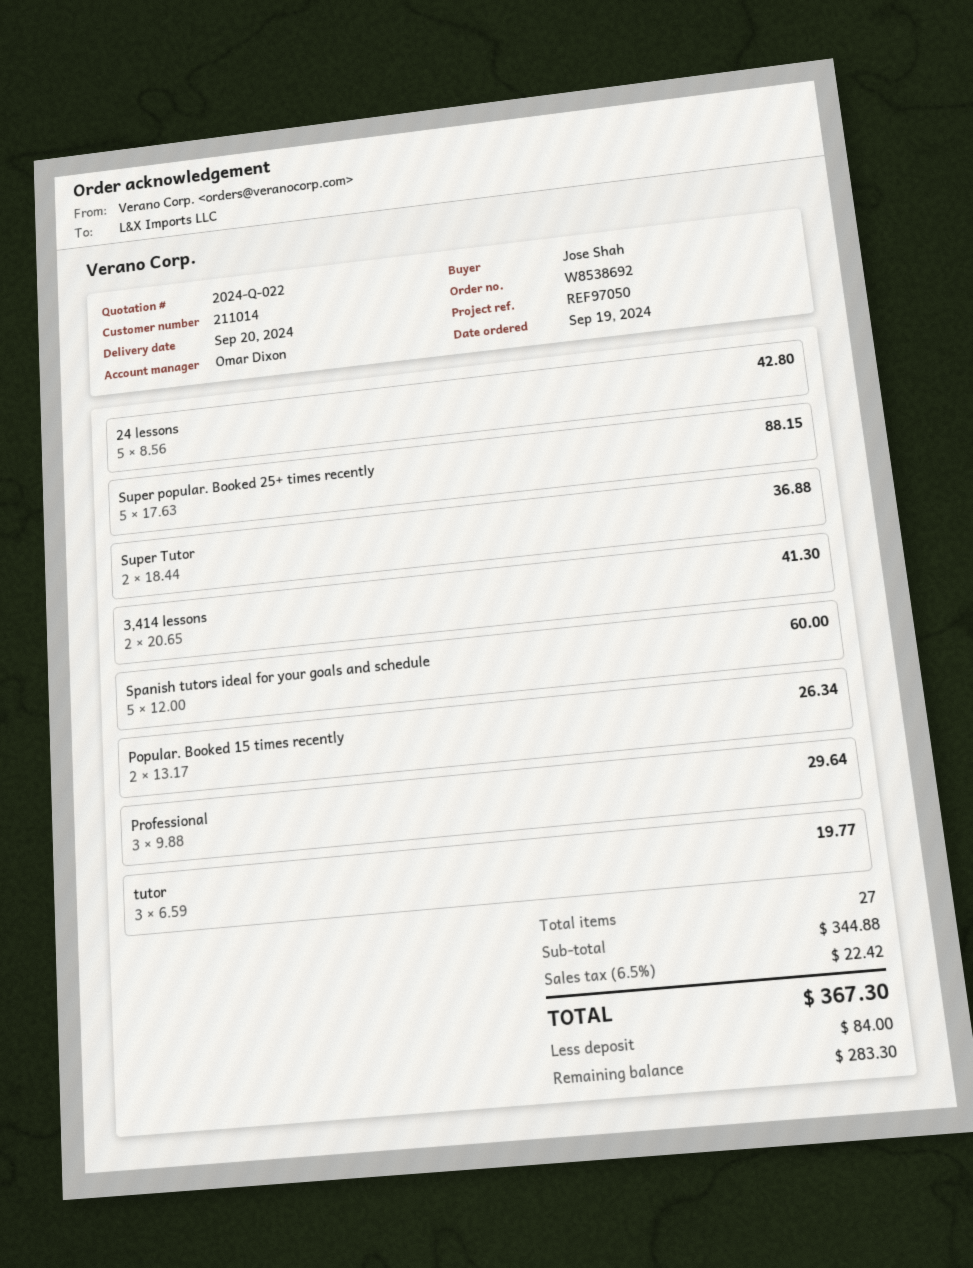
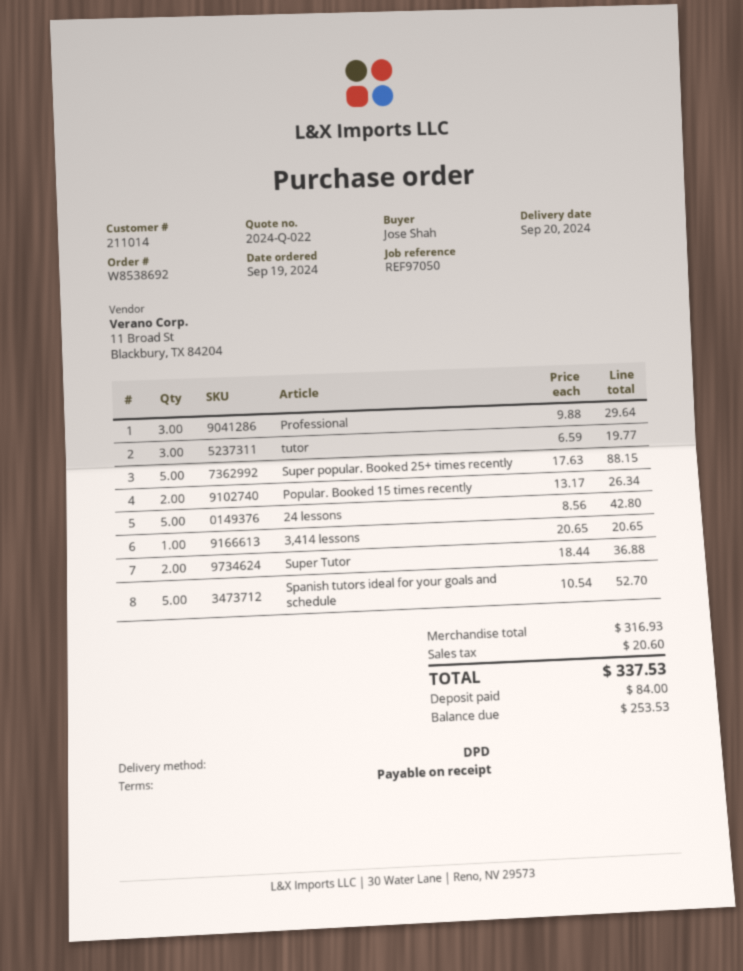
3,414 lessons: 2 x 20.65 = 41.30 -> 1 x 20.65 = 20.65
Spanish tutors ideal for your goals and schedule: 5 x 12.00 = 60.00 -> 5 x 10.54 = 52.70
subtotal: 344.88 -> 316.93
tax: 22.42 -> 20.60
total: 367.30 -> 337.53
balance: 283.30 -> 253.53

